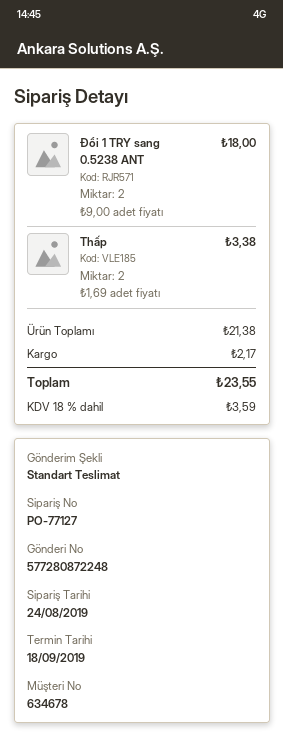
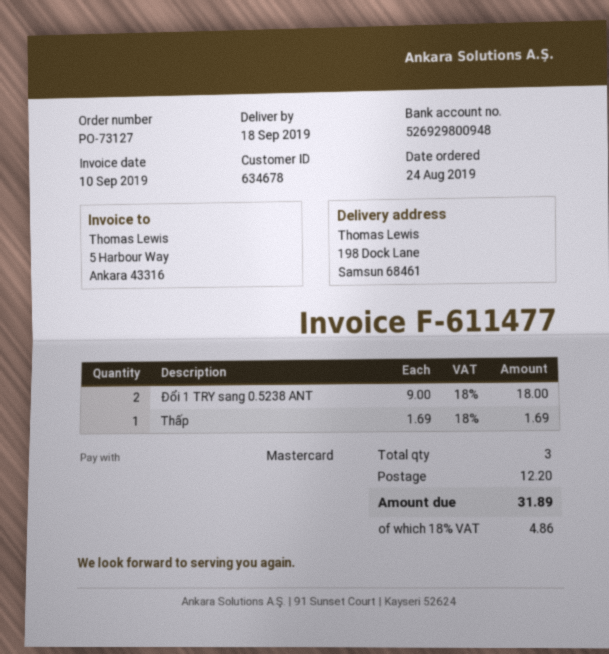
order number: PO-77127 -> PO-73127
Thấp: 2 x 1.69 = 3.38 -> 1 x 1.69 = 1.69
shipping: 2.17 -> 12.20
tax: 18% = 3.59 -> 18% = 4.86
total: 23.55 -> 31.89

